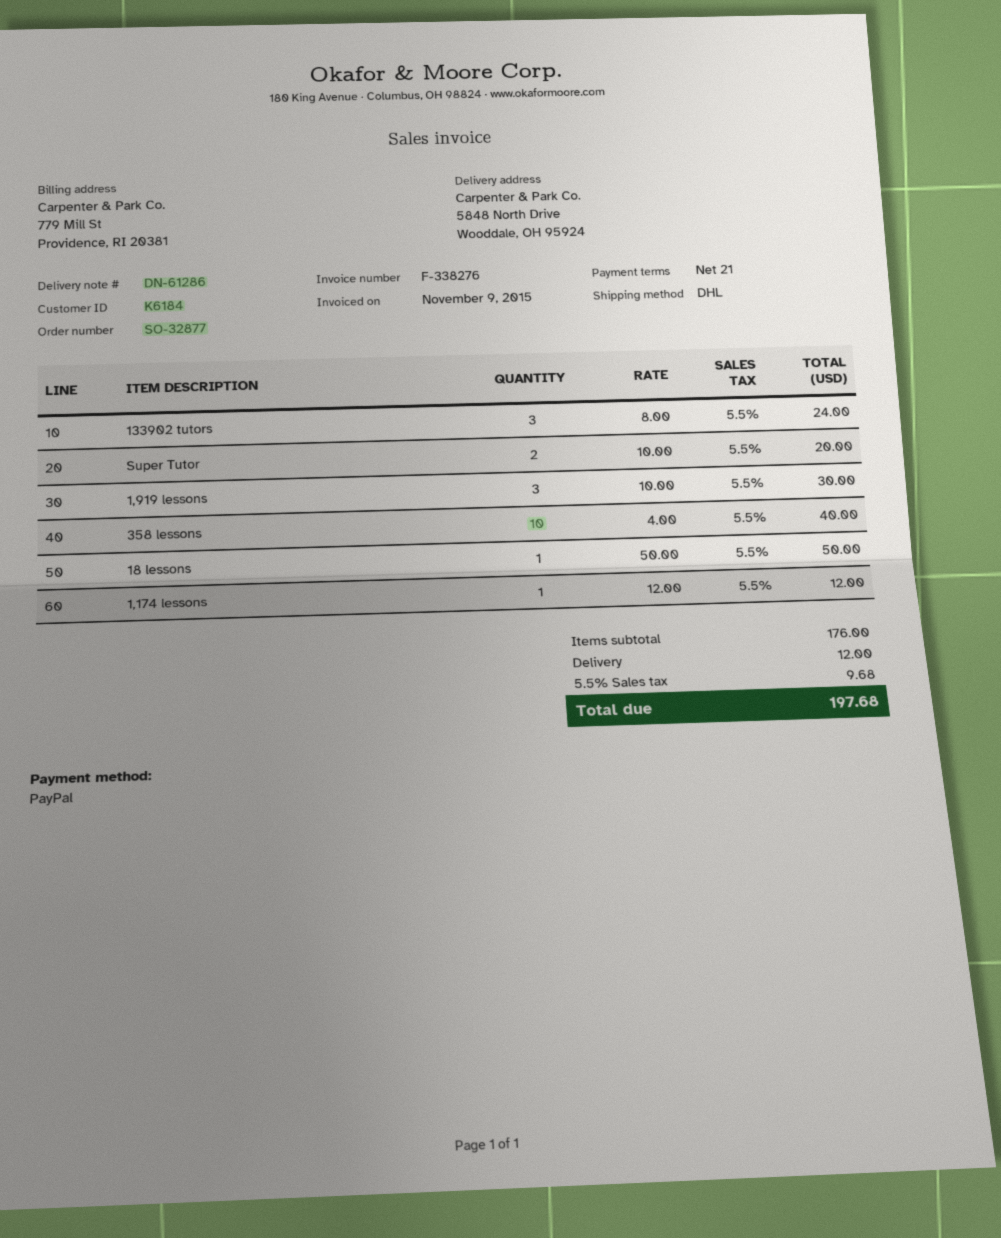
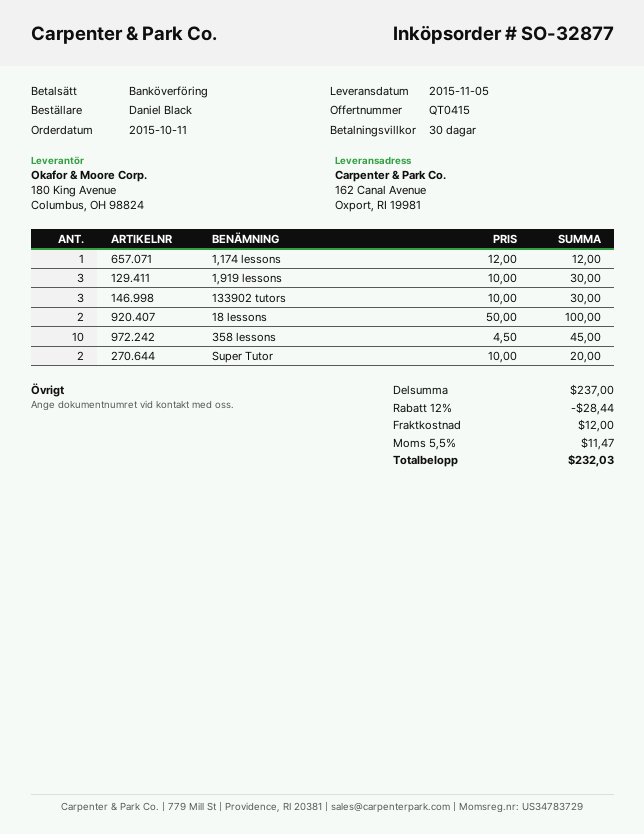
payment terms: 21 days -> 30 days
payment method: PayPal -> bank transfer
ship to: 5848 North Drive, Wooddale, OH 95924 -> 162 Canal Avenue, Oxport, RI 19981
133902 tutors: 3 x 8.00 = 24.00 -> 3 x 10.00 = 30.00
358 lessons: 10 x 4.00 = 40.00 -> 10 x 4.50 = 45.00
18 lessons: 1 x 50.00 = 50.00 -> 2 x 50.00 = 100.00
subtotal: 176.00 -> 237.00
discount: none -> 12% = 28.44
tax: 5.5% = 9.68 -> 5.5% = 11.47
total: 197.68 -> 232.03

